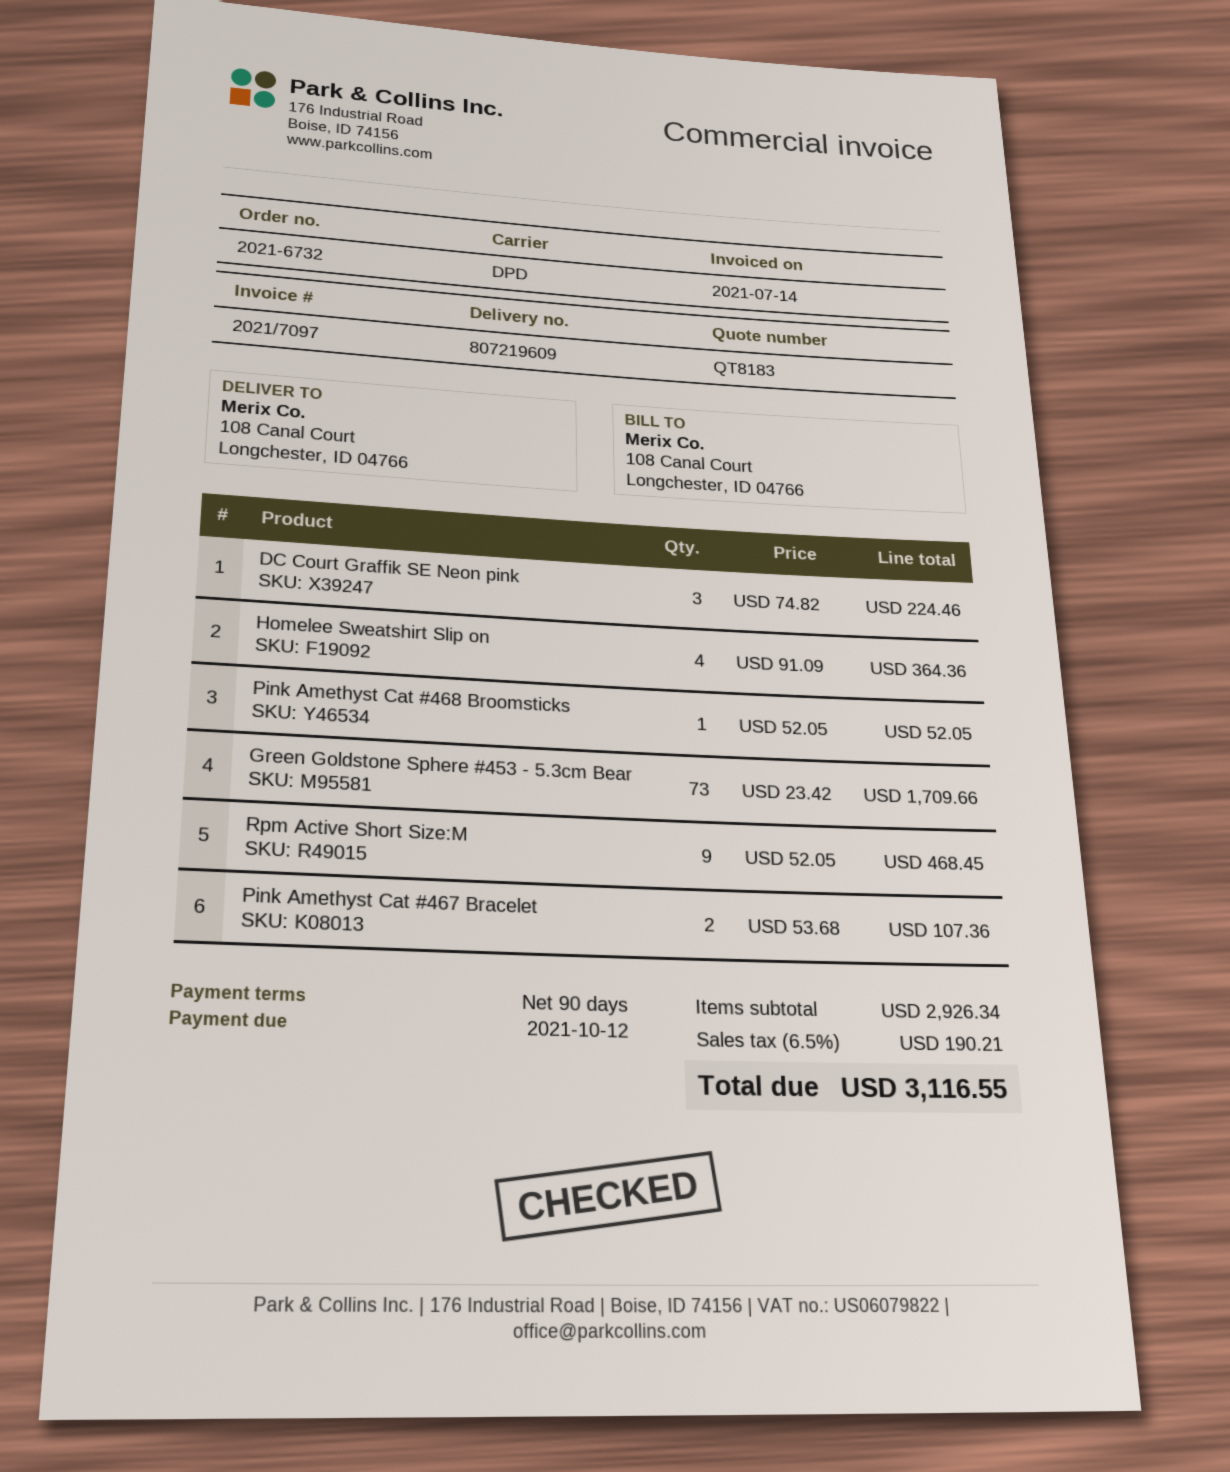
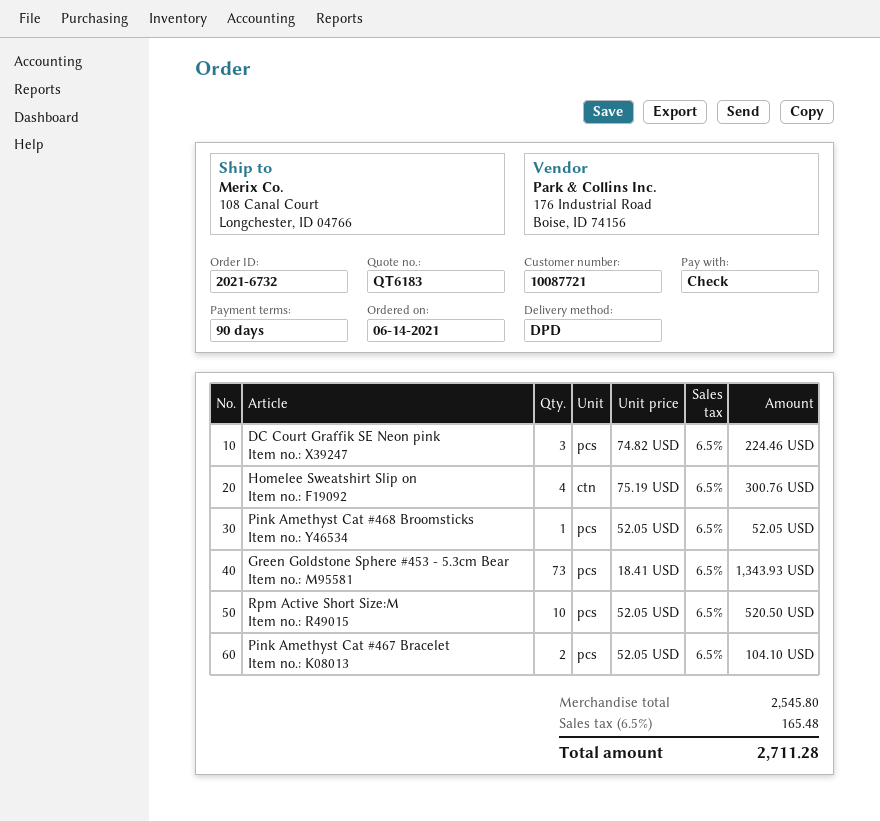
quote number: QT8183 -> QT6183
Homelee Sweatshirt Slip on: 4 x 91.09 = 364.36 -> 4 x 75.19 = 300.76
Green Goldstone Sphere #453 - 5.3cm Bear: 73 x 23.42 = 1709.66 -> 73 x 18.41 = 1343.93
Rpm Active Short Size:M: 9 x 52.05 = 468.45 -> 10 x 52.05 = 520.50
Pink Amethyst Cat #467 Bracelet: 2 x 53.68 = 107.36 -> 2 x 52.05 = 104.10
subtotal: 2926.34 -> 2545.80
tax: 6.5% = 190.21 -> 6.5% = 165.48
total: 3116.55 -> 2711.28

